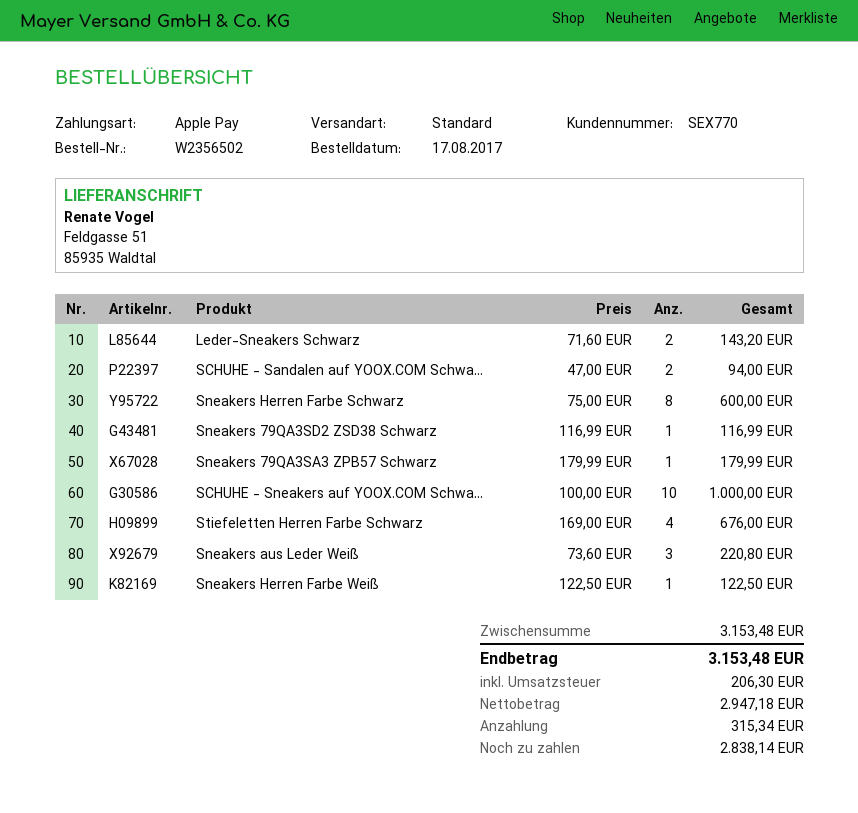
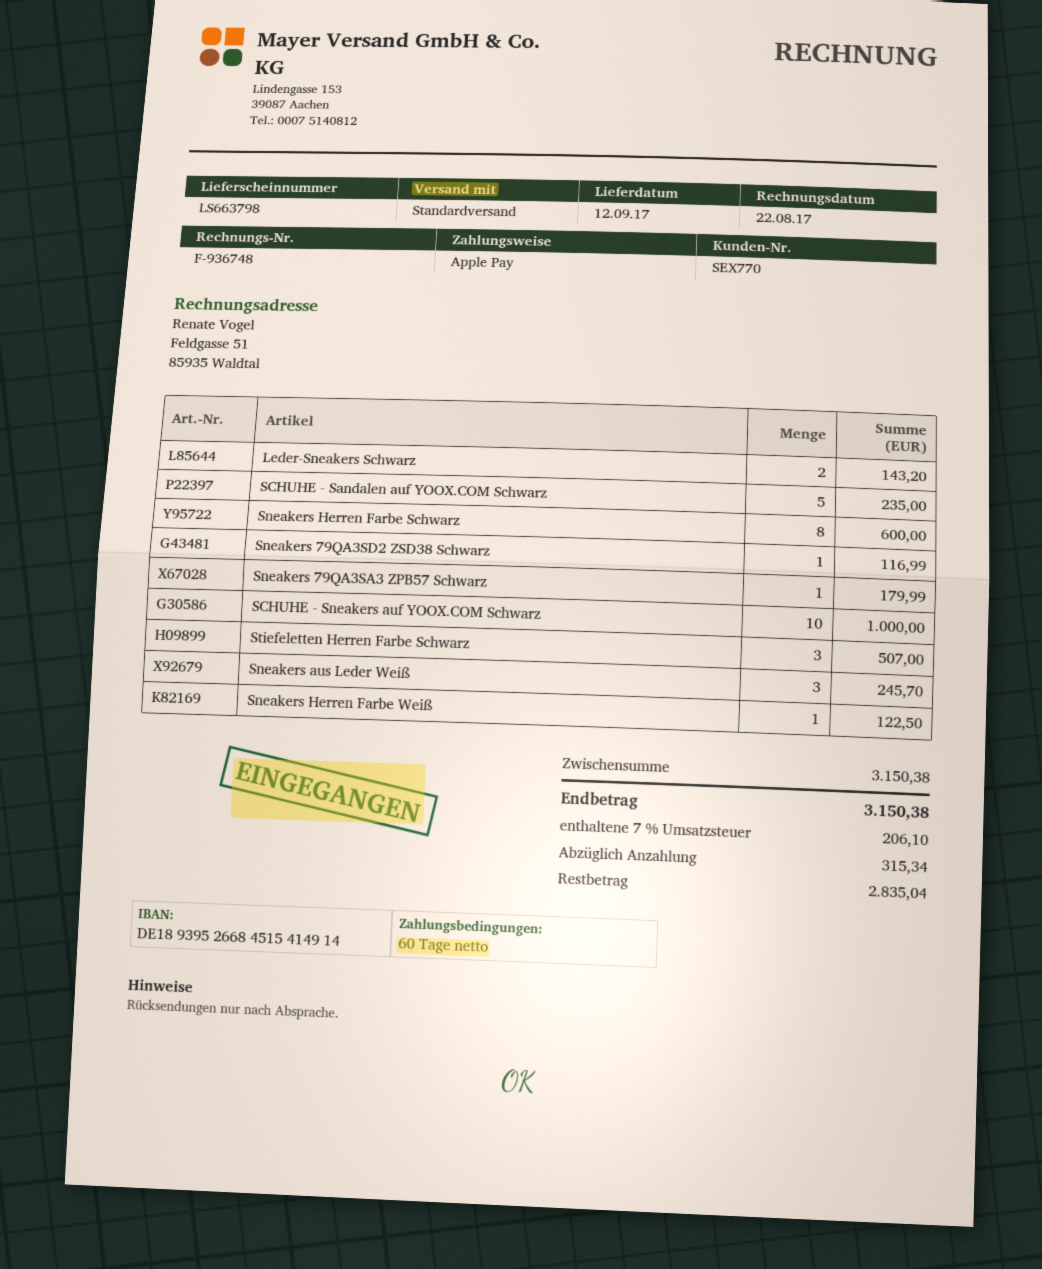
SCHUHE - Sandalen auf YOOX.COM Schwa...: 2 for 94.00 -> 5 for 235.00
Stiefeletten Herren Farbe Schwarz: 4 for 676.00 -> 3 for 507.00
Sneakers aus Leder Weiß: 3 for 220.80 -> 3 for 245.70
subtotal: 3153.48 -> 3150.38
tax: 206.30 -> 206.10
total: 3153.48 -> 3150.38
balance: 2838.14 -> 2835.04

